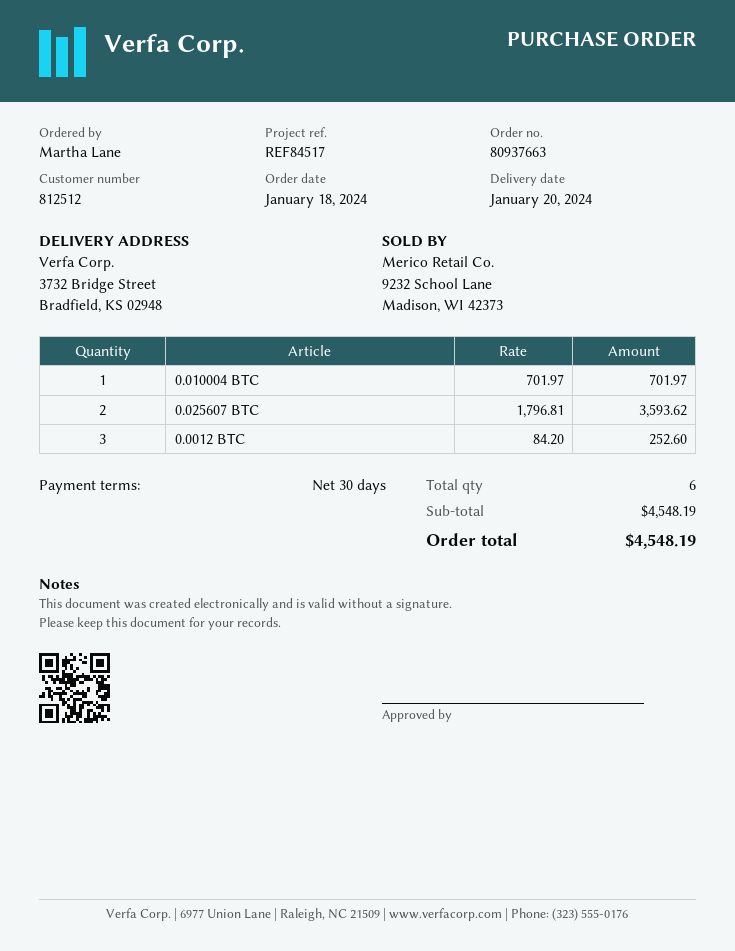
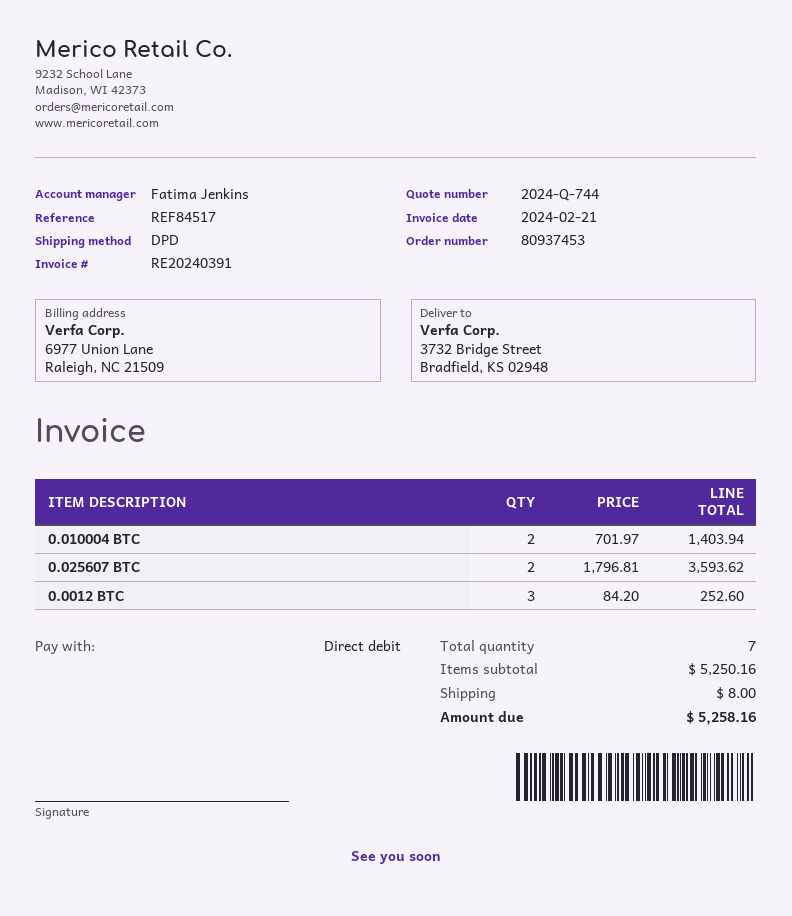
order number: 80937663 -> 80937453
0.010004 BTC: 1 x 701.97 = 701.97 -> 2 x 701.97 = 1403.94
total quantity: 6 -> 7
subtotal: 4548.19 -> 5250.16
shipping: none -> 8.00
total: 4548.19 -> 5258.16

